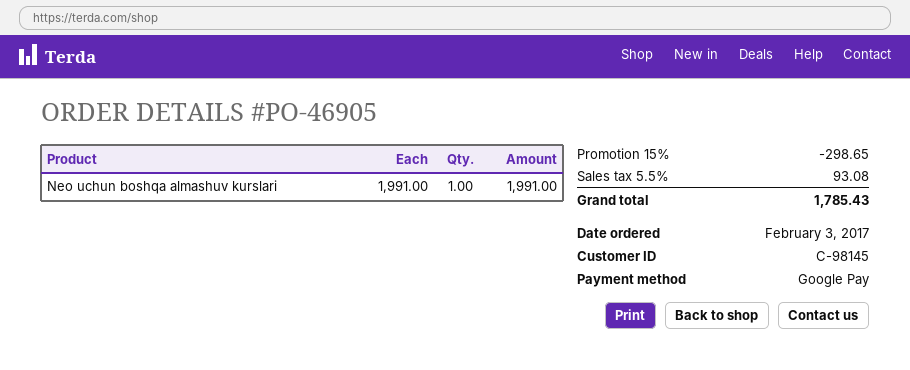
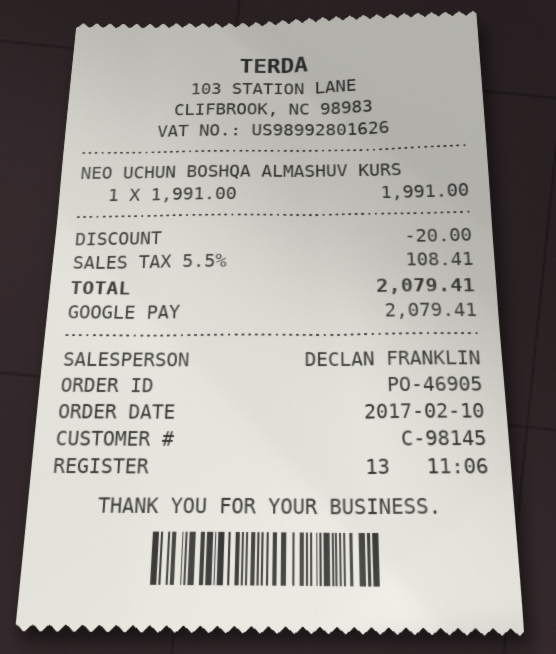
order date: 2017-02-03 -> 2017-02-10
discount: 298.65 -> 20.00
tax: 5.5% = 93.08 -> 5.5% = 108.41
total: 1785.43 -> 2079.41

